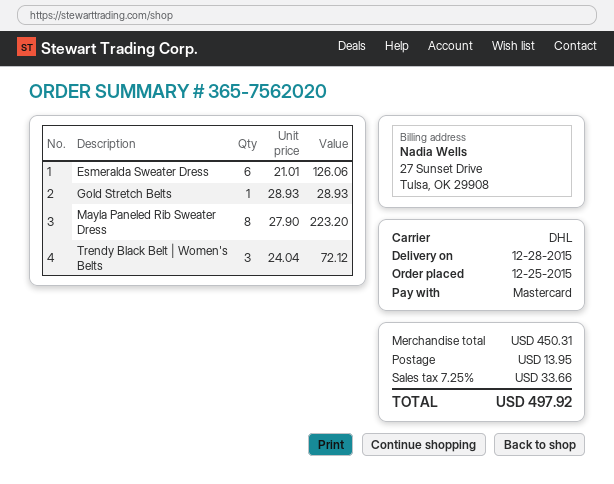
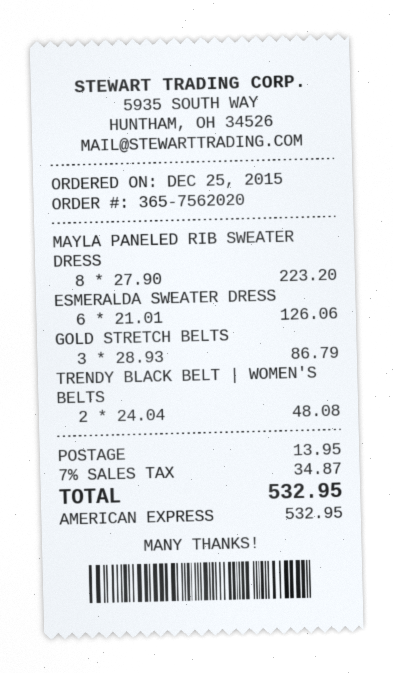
payment method: Mastercard -> American Express
Gold Stretch Belts: 1 x 28.93 = 28.93 -> 3 x 28.93 = 86.79
Trendy Black Belt | Women's Belts: 3 x 24.04 = 72.12 -> 2 x 24.04 = 48.08
tax: 7.25% = 33.66 -> 7% = 34.87
total: 497.92 -> 532.95

